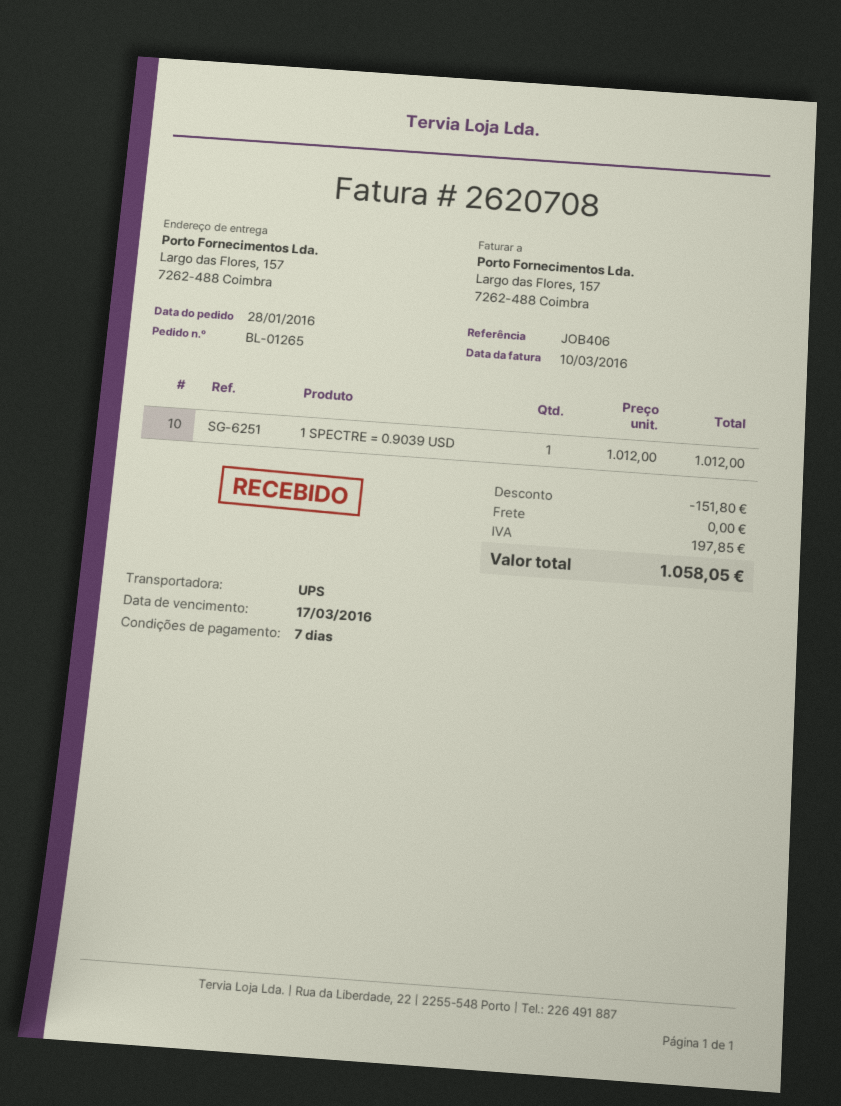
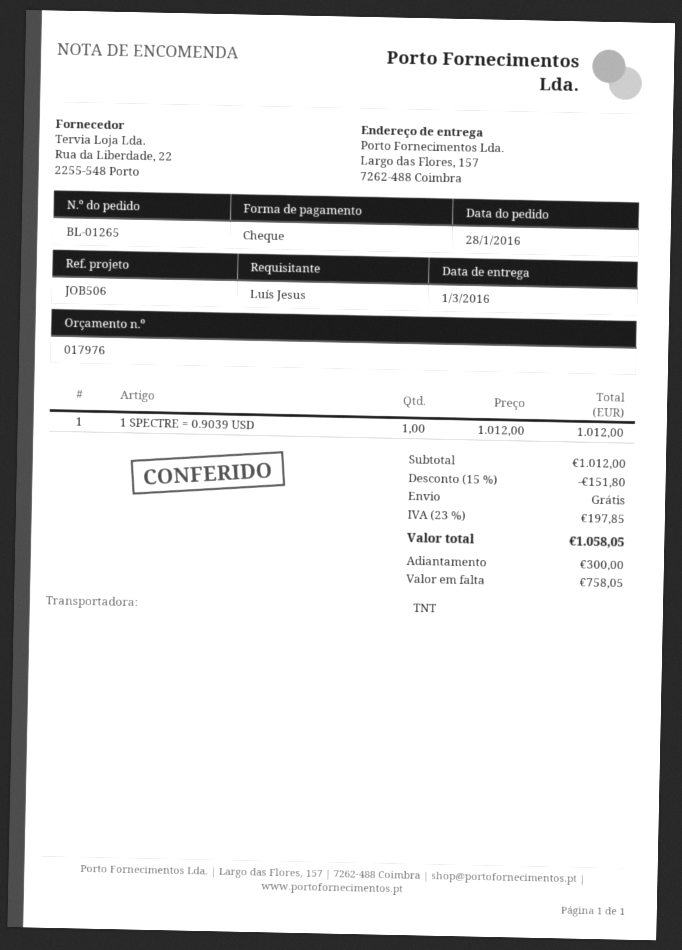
reference: JOB406 -> JOB506
shipping method: UPS -> TNT

